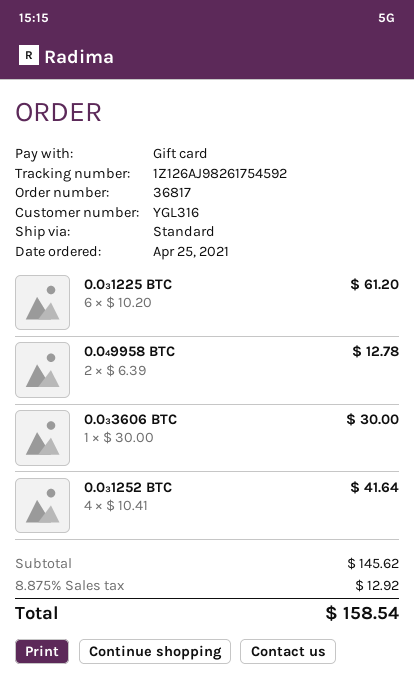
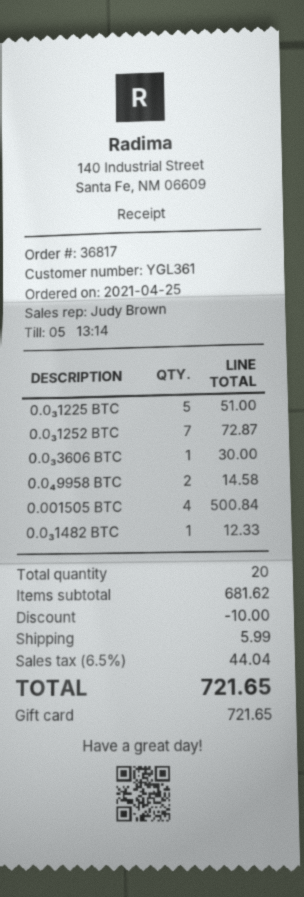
customer number: YGL316 -> YGL361
0.0₃1225 BTC: 6 for 61.20 -> 5 for 51.00
0.0₄9958 BTC: 2 for 12.78 -> 2 for 14.58
0.0₃1252 BTC: 4 for 41.64 -> 7 for 72.87
0.001505 BTC: none -> 4 for 500.84
0.0₃1482 BTC: none -> 1 for 12.33
subtotal: 145.62 -> 681.62
discount: none -> 10.00
shipping: none -> 5.99
tax: 8.875% = 12.92 -> 6.5% = 44.04
total: 158.54 -> 721.65

